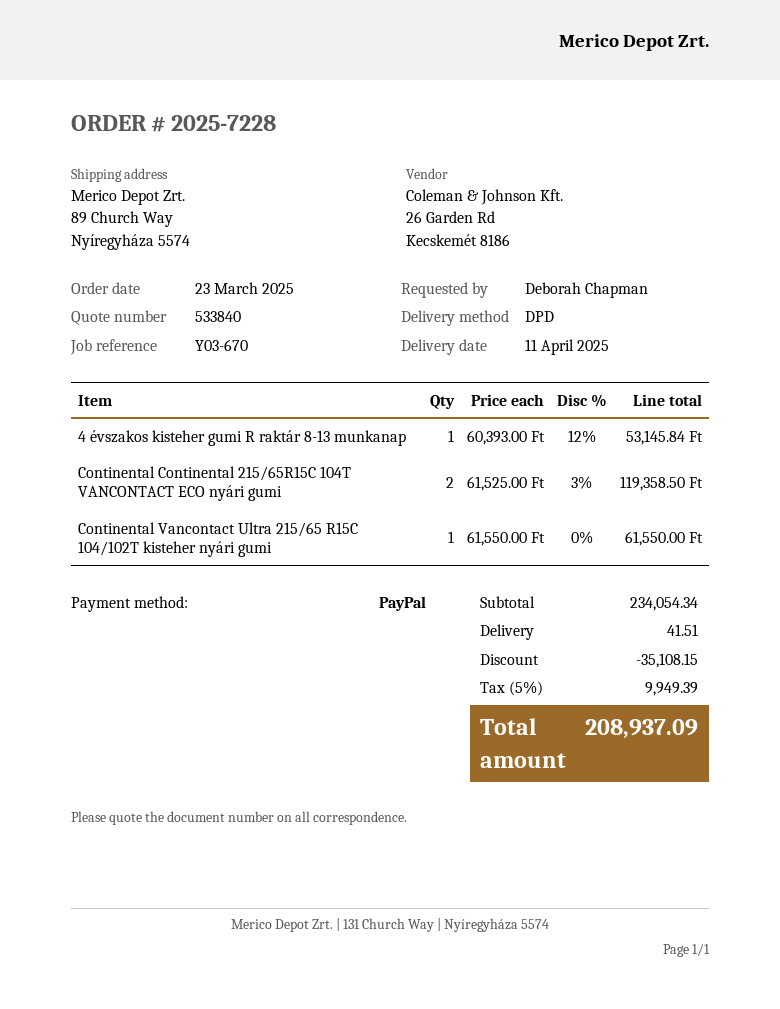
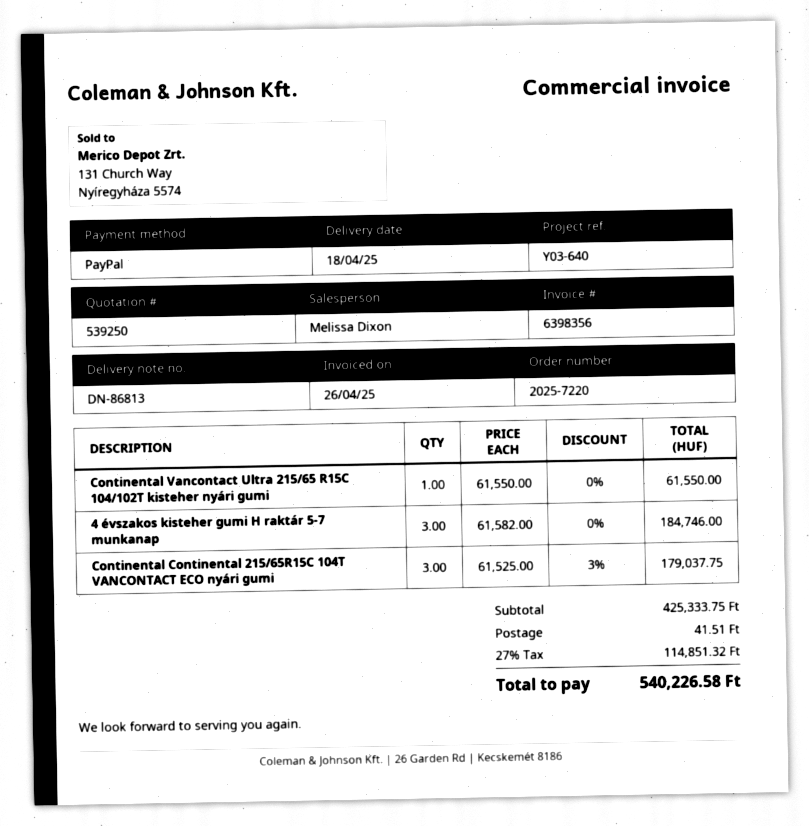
quote number: 533840 -> 539250
order number: 2025-7228 -> 2025-7220
delivery date: 2025-04-11 -> 2025-04-18
reference: Y03-670 -> Y03-640
4 évszakos kisteher gumi R raktár 8-13 munkanap: 1 x 60393.00 - 12% = 53145.84 -> none
Continental Continental 215/65R15C 104T VANCONTACT ECO nyári gumi: 2 x 61525.00 - 3% = 119358.50 -> 3 x 61525.00 - 3% = 179037.75
4 évszakos kisteher gumi H raktár 5-7 munkanap: none -> 3 x 61582.00 = 184746.00
subtotal: 234054.34 -> 425333.75
discount: 35108.15 -> none
tax: 5% = 9949.39 -> 27% = 114851.32
total: 208937.09 -> 540226.58

